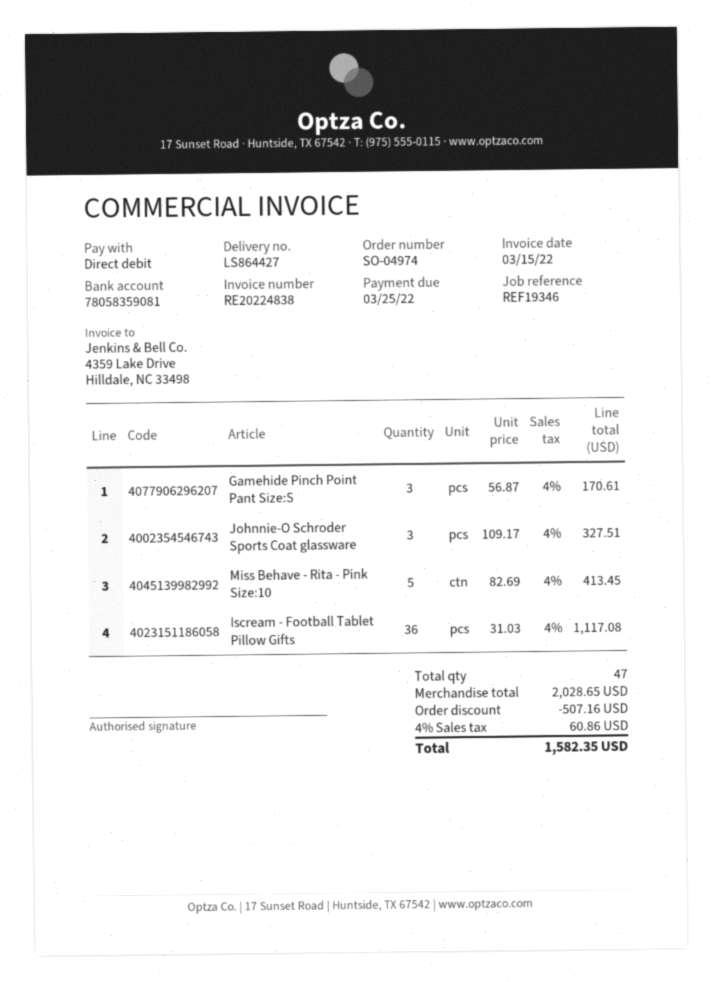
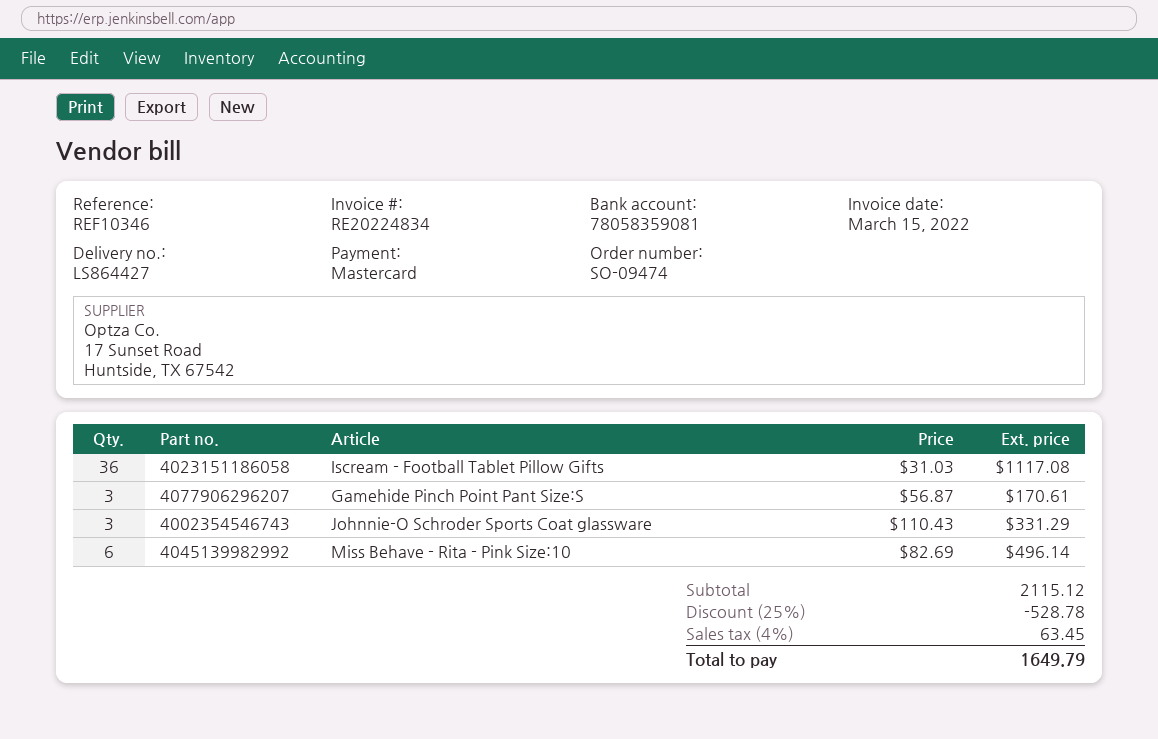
order number: SO-04974 -> SO-09474
invoice number: RE20224838 -> RE20224834
reference: REF19346 -> REF10346
payment method: direct debit -> Mastercard
Johnnie-O Schroder Sports Coat glassware: 3 x 109.17 = 327.51 -> 3 x 110.43 = 331.29
Miss Behave - Rita - Pink Size:10: 5 x 82.69 = 413.45 -> 6 x 82.69 = 496.14
subtotal: 2028.65 -> 2115.12
discount: 507.16 -> 528.78
tax: 4% = 60.86 -> 4% = 63.45
total: 1582.35 -> 1649.79

